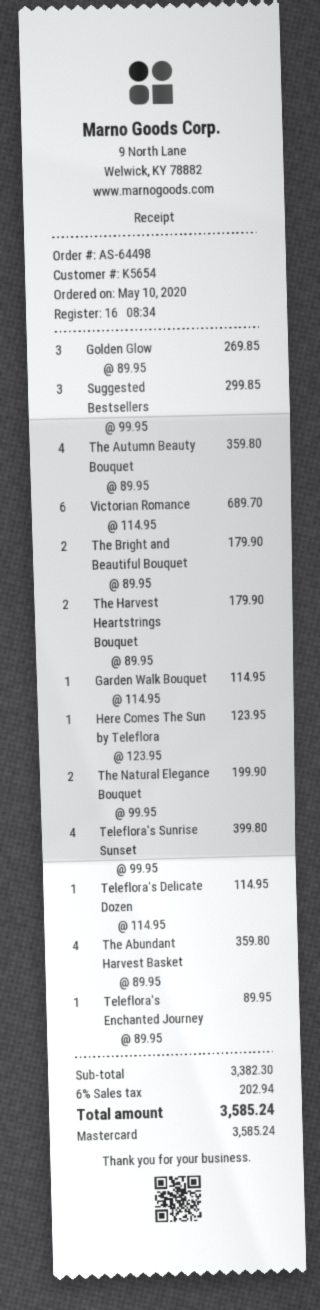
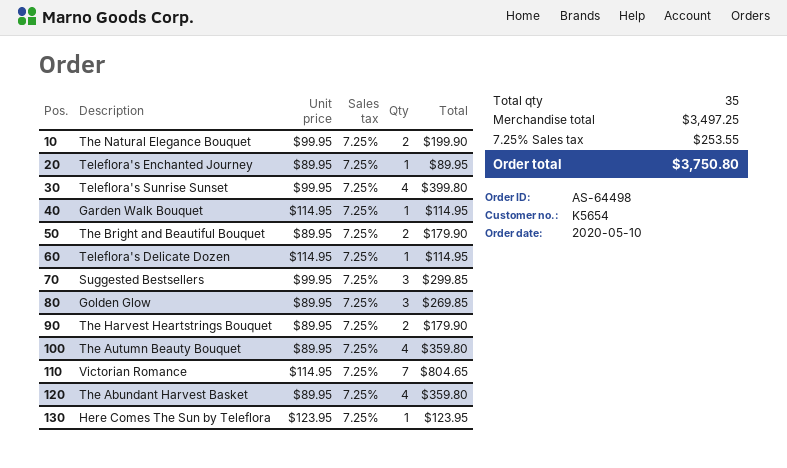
Victorian Romance: 6 x 114.95 = 689.70 -> 7 x 114.95 = 804.65
subtotal: 3382.30 -> 3497.25
tax: 6% = 202.94 -> 7.25% = 253.55
total: 3585.24 -> 3750.80

